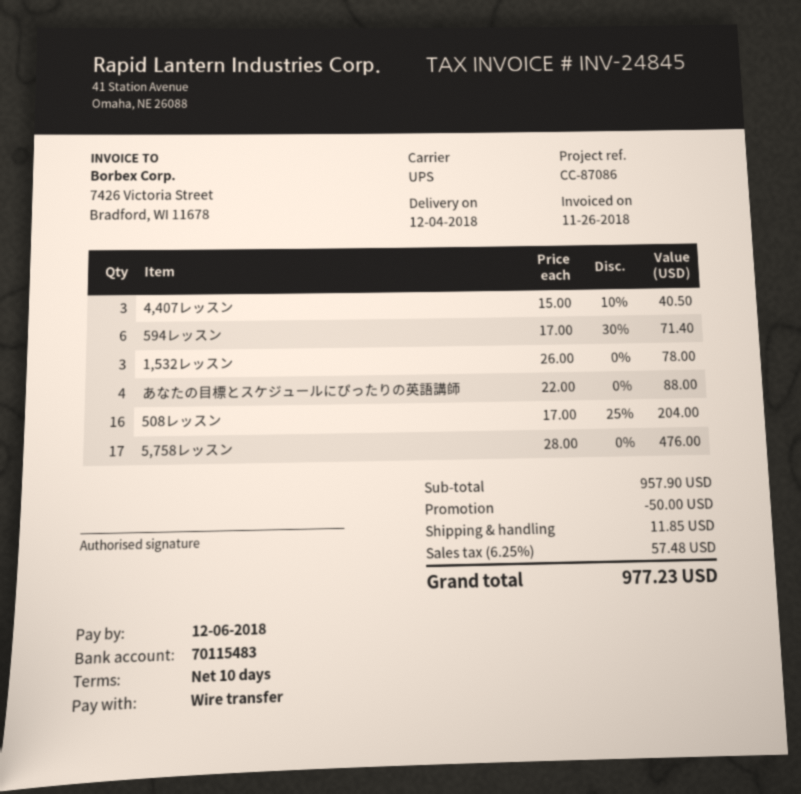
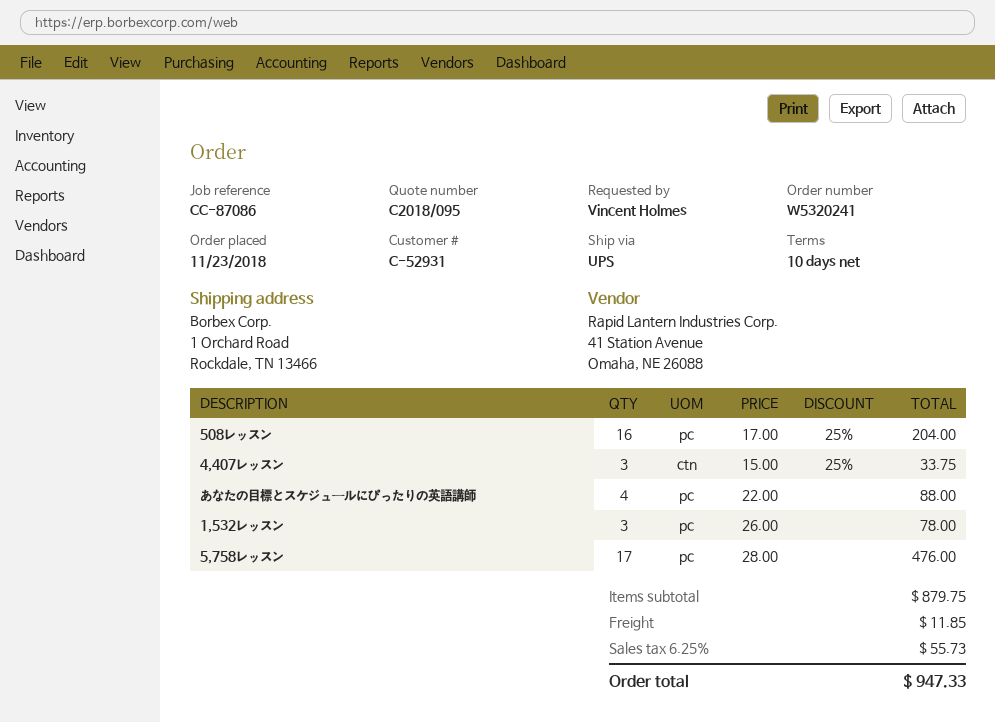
4,407レッスン: 3 x 15.00 - 10% = 40.50 -> 3 x 15.00 - 25% = 33.75
594レッスン: 6 x 17.00 - 30% = 71.40 -> none
subtotal: 957.90 -> 879.75
discount: 50.00 -> none
tax: 6.25% = 57.48 -> 6.25% = 55.73
total: 977.23 -> 947.33

